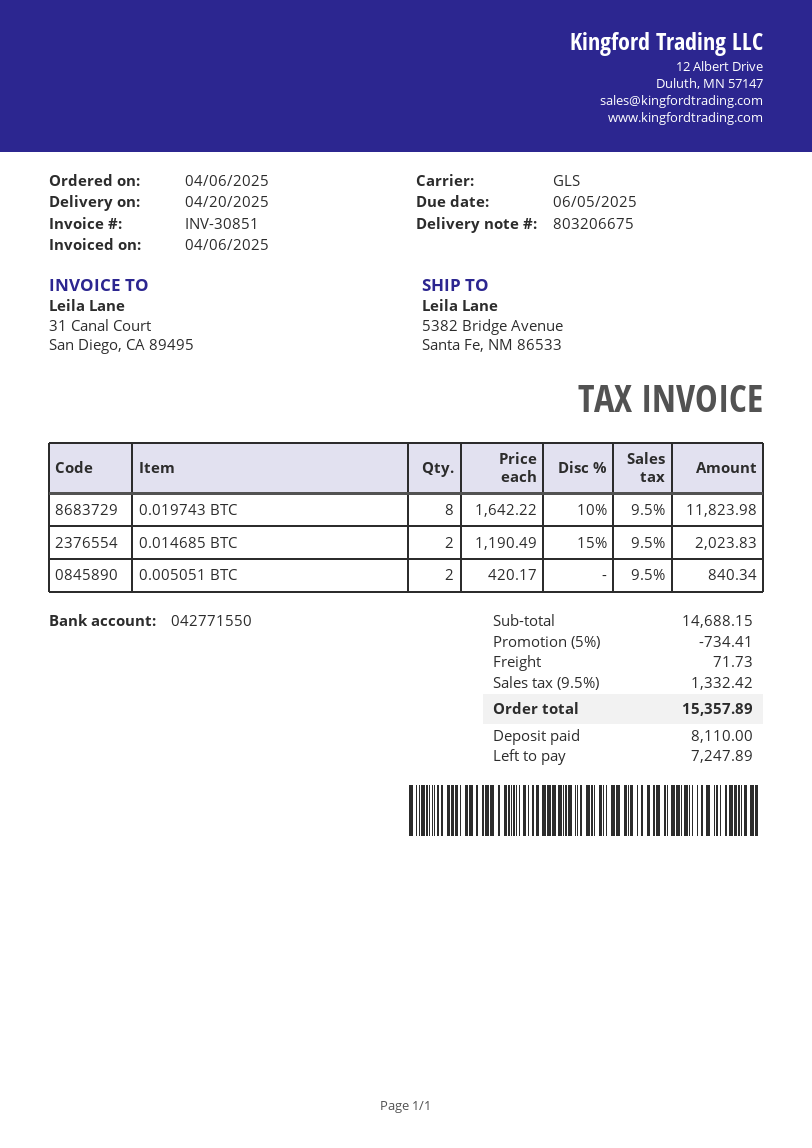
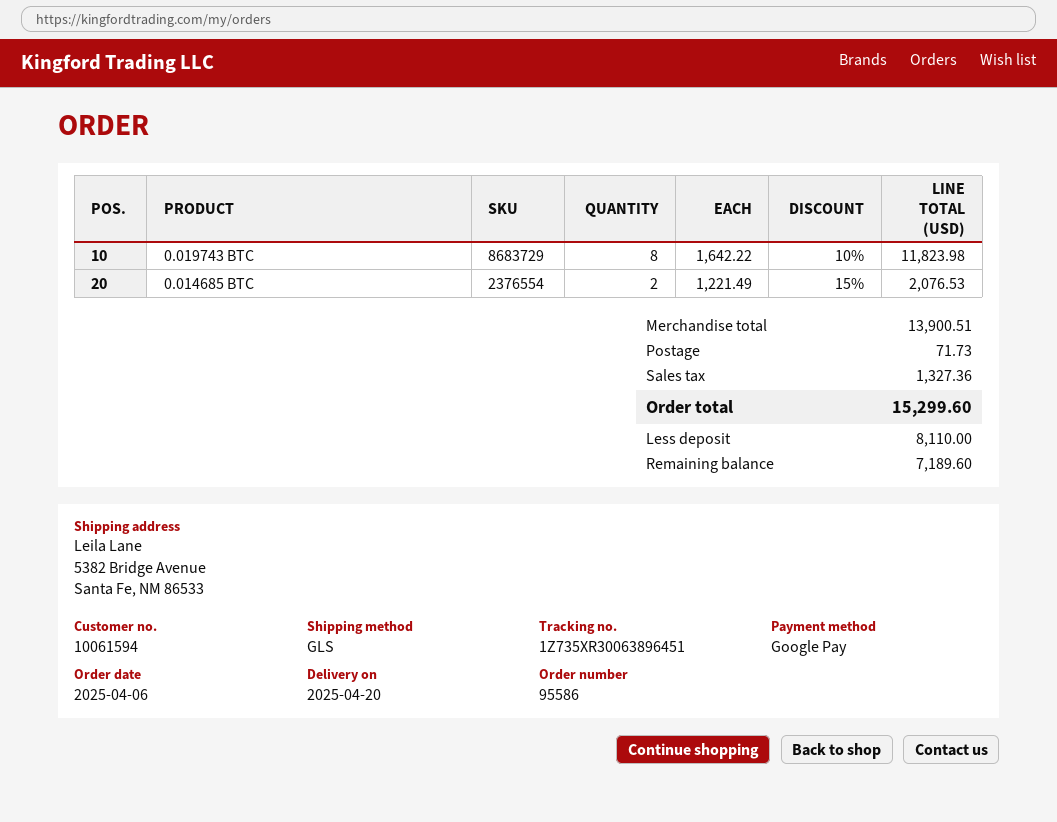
0.014685 BTC: 2 x 1190.49 - 15% = 2023.83 -> 2 x 1221.49 - 15% = 2076.53
0.005051 BTC: 2 x 420.17 = 840.34 -> none
subtotal: 14688.15 -> 13900.51
discount: 5% = 734.41 -> none
tax: 1332.42 -> 1327.36
total: 15357.89 -> 15299.60
balance: 7247.89 -> 7189.60

